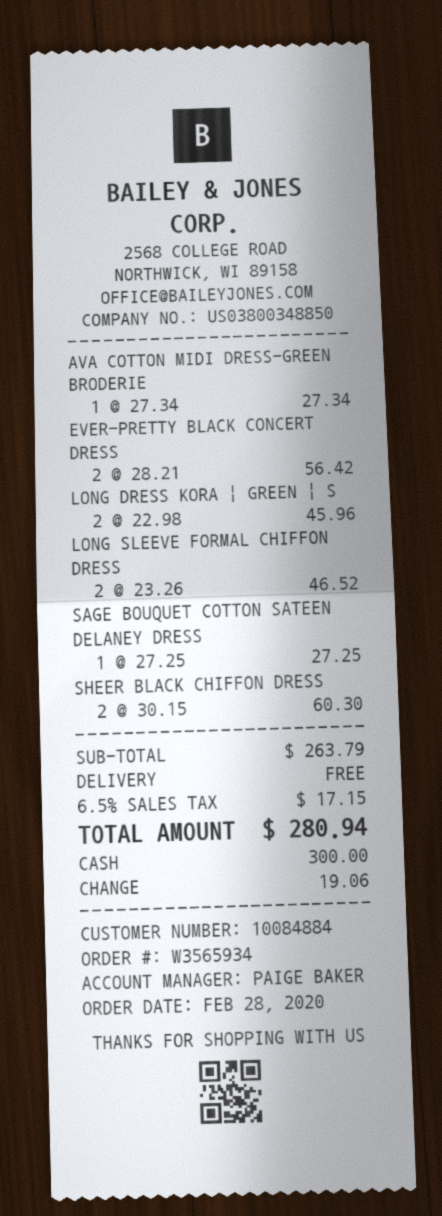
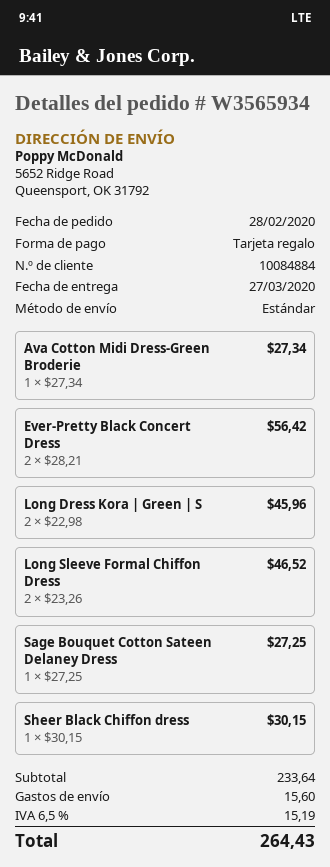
payment method: cash -> gift card
SHEER BLACK CHIFFON DRESS: 2 x 30.15 = 60.30 -> 1 x 30.15 = 30.15
subtotal: 263.79 -> 233.64
shipping: 0.00 -> 15.60
tax: 6.5% = 17.15 -> 6.5% = 15.19
total: 280.94 -> 264.43

